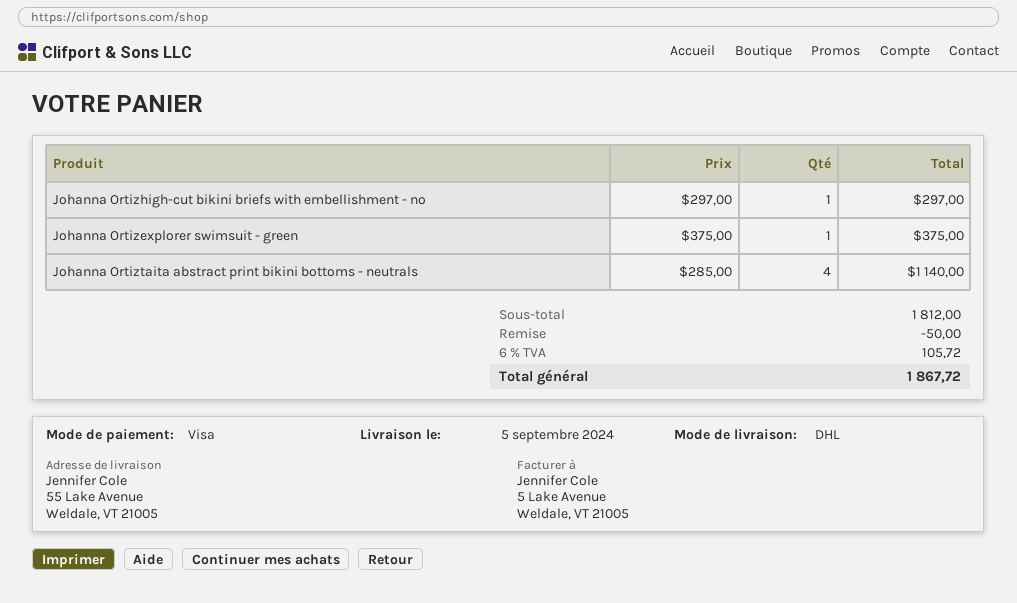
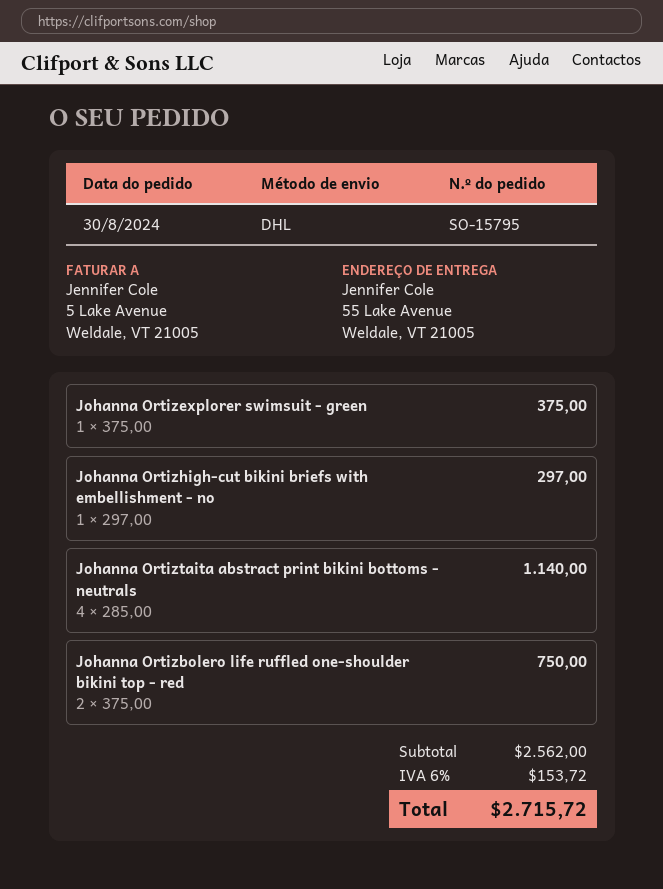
Johanna Ortizbolero life ruffled one-shoulder bikini top - red: none -> 2 x 375.00 = 750.00
subtotal: 1812.00 -> 2562.00
discount: 50.00 -> none
tax: 6% = 105.72 -> 6% = 153.72
total: 1867.72 -> 2715.72

